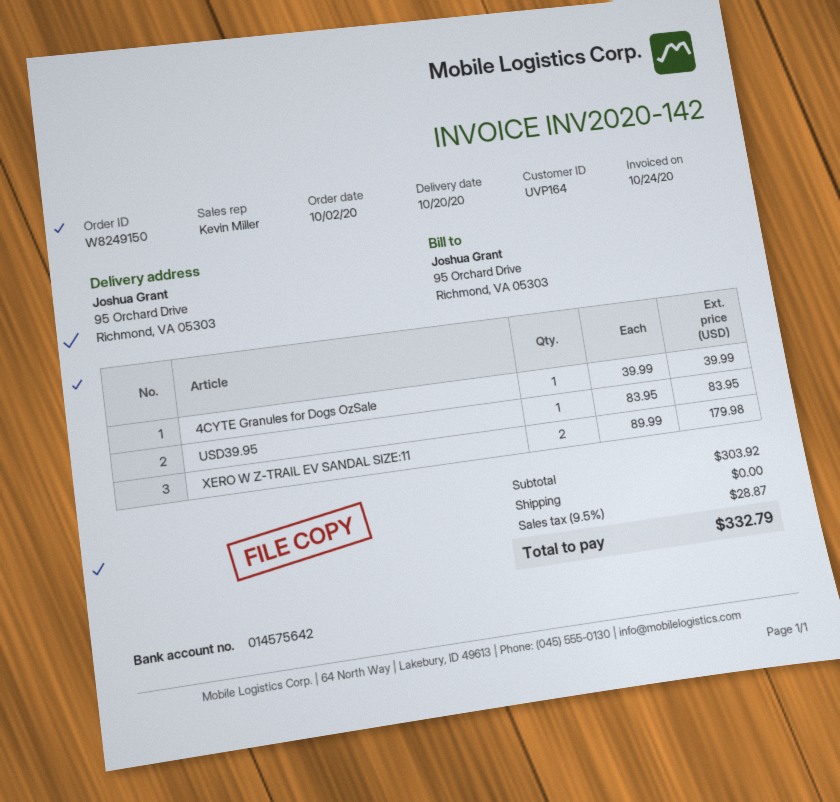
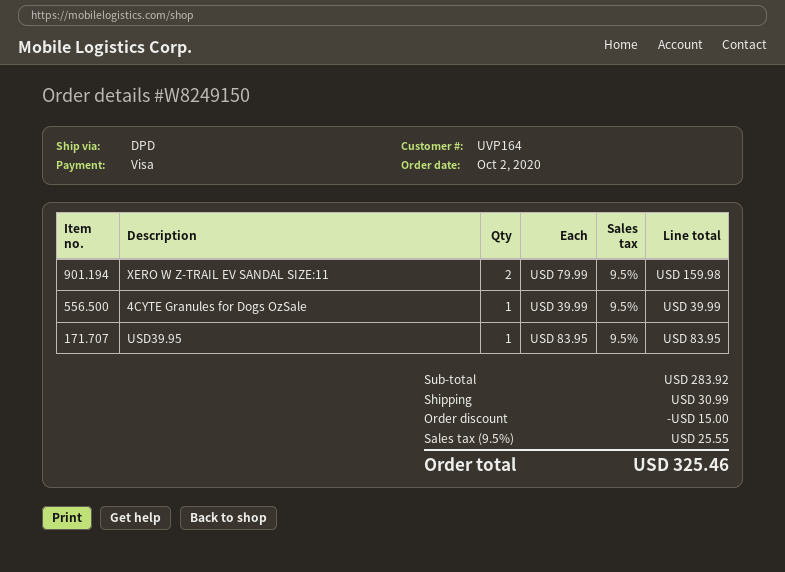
XERO W Z-TRAIL EV SANDAL SIZE:11: 2 x 89.99 = 179.98 -> 2 x 79.99 = 159.98
subtotal: 303.92 -> 283.92
discount: none -> 15.00
shipping: 0.00 -> 30.99
tax: 9.5% = 28.87 -> 9.5% = 25.55
total: 332.79 -> 325.46

